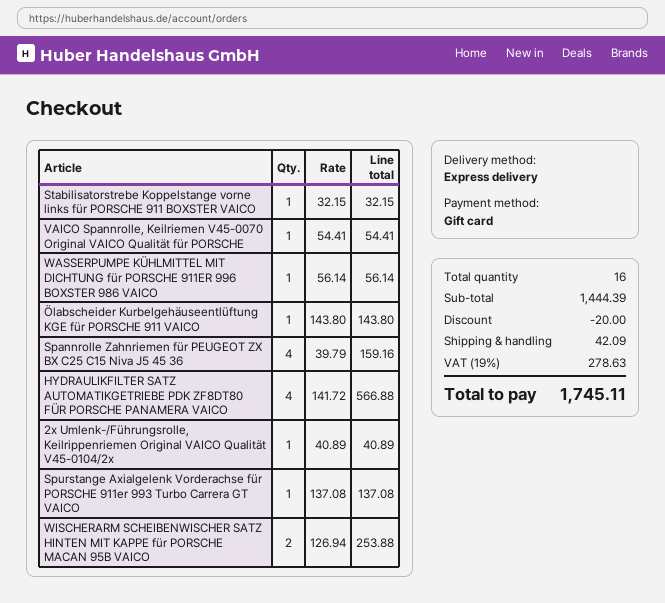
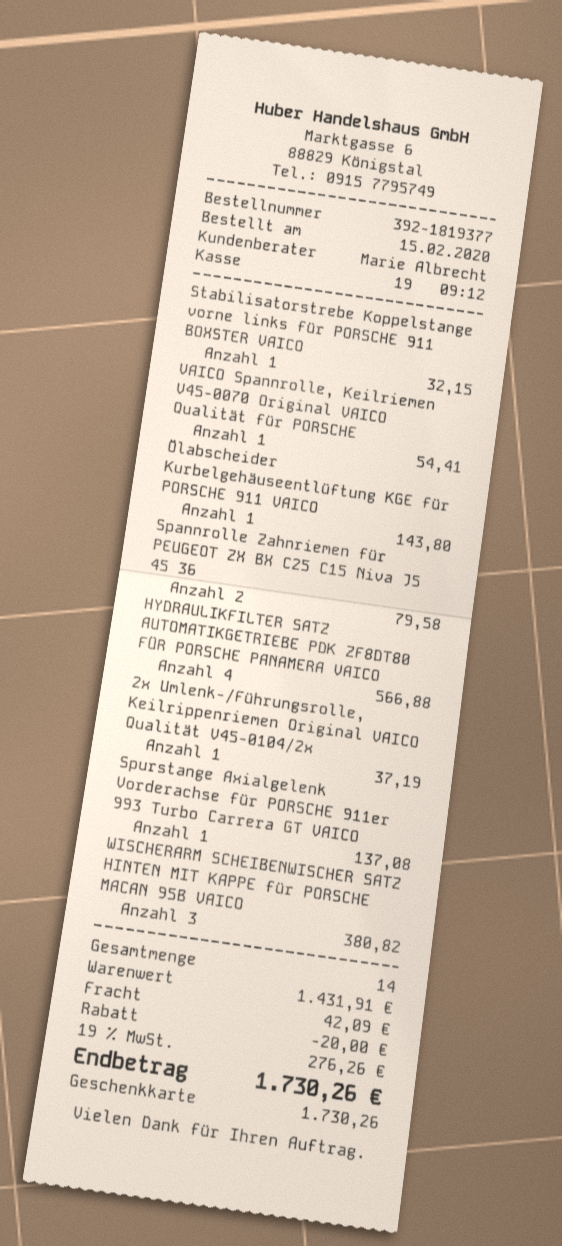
WASSERPUMPE KÜHLMITTEL MIT DICHTUNG für PORSCHE 911ER 996 BOXSTER 986 VAICO: 1 for 56.14 -> none
Spannrolle Zahnriemen für PEUGEOT ZX BX C25 C15 Niva J5 45 36: 4 for 159.16 -> 2 for 79.58
2x Umlenk-/Führungsrolle, Keilrippenriemen Original VAICO Qualität V45-0104/2x: 1 for 40.89 -> 1 for 37.19
WISCHERARM SCHEIBENWISCHER SATZ HINTEN MIT KAPPE für PORSCHE MACAN 95B VAICO: 2 for 253.88 -> 3 for 380.82
total quantity: 16 -> 14
subtotal: 1444.39 -> 1431.91
tax: 19% = 278.63 -> 19% = 276.26
total: 1745.11 -> 1730.26

